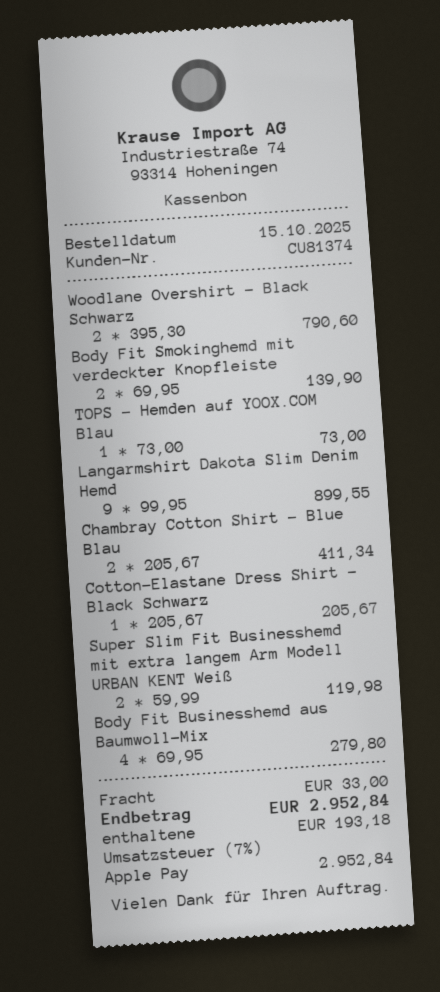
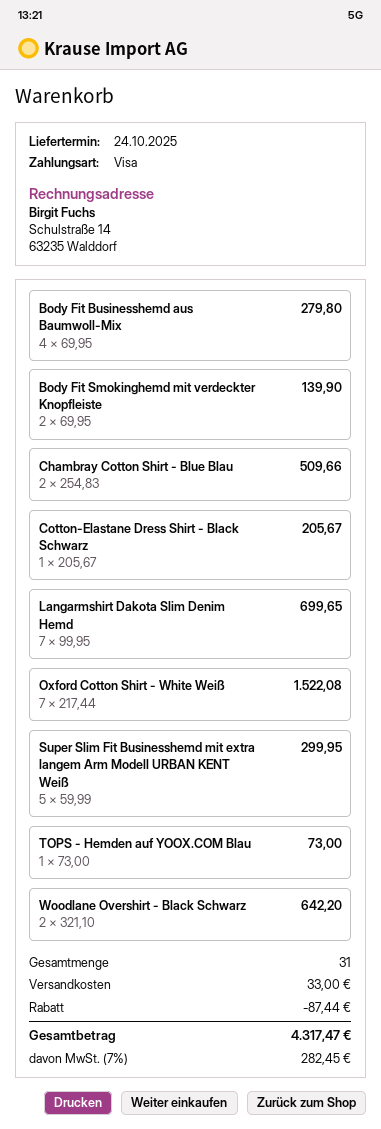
payment method: Apple Pay -> Visa
Woodlane Overshirt - Black Schwarz: 2 x 395.30 = 790.60 -> 2 x 321.10 = 642.20
Langarmshirt Dakota Slim Denim Hemd: 9 x 99.95 = 899.55 -> 7 x 99.95 = 699.65
Chambray Cotton Shirt - Blue Blau: 2 x 205.67 = 411.34 -> 2 x 254.83 = 509.66
Super Slim Fit Businesshemd mit extra langem Arm Modell URBAN KENT Weiß: 2 x 59.99 = 119.98 -> 5 x 59.99 = 299.95
Oxford Cotton Shirt - White Weiß: none -> 7 x 217.44 = 1522.08
discount: none -> 87.44
tax: 7% = 193.18 -> 7% = 282.45
total: 2952.84 -> 4317.47

